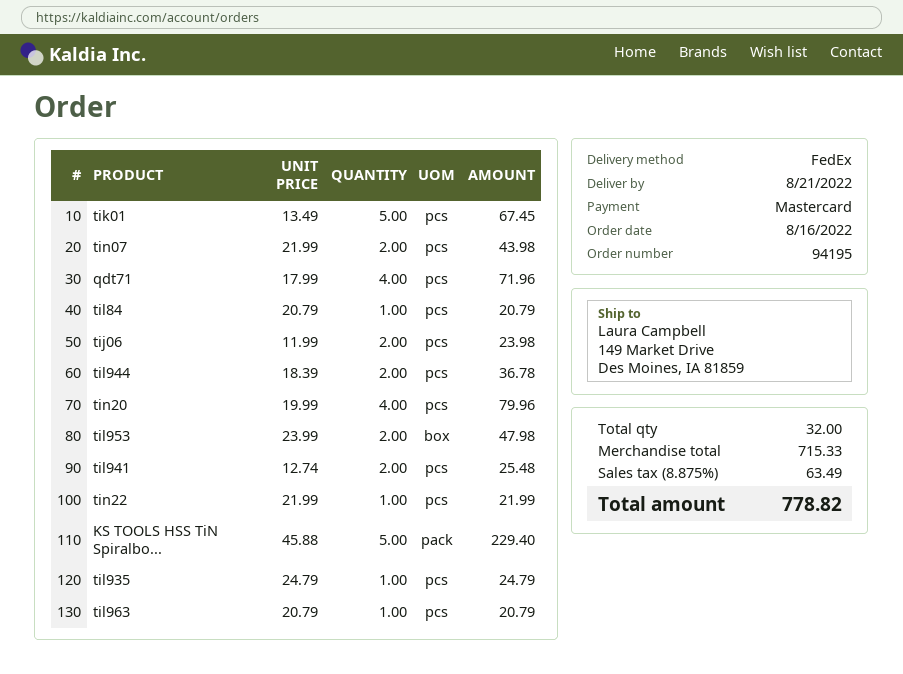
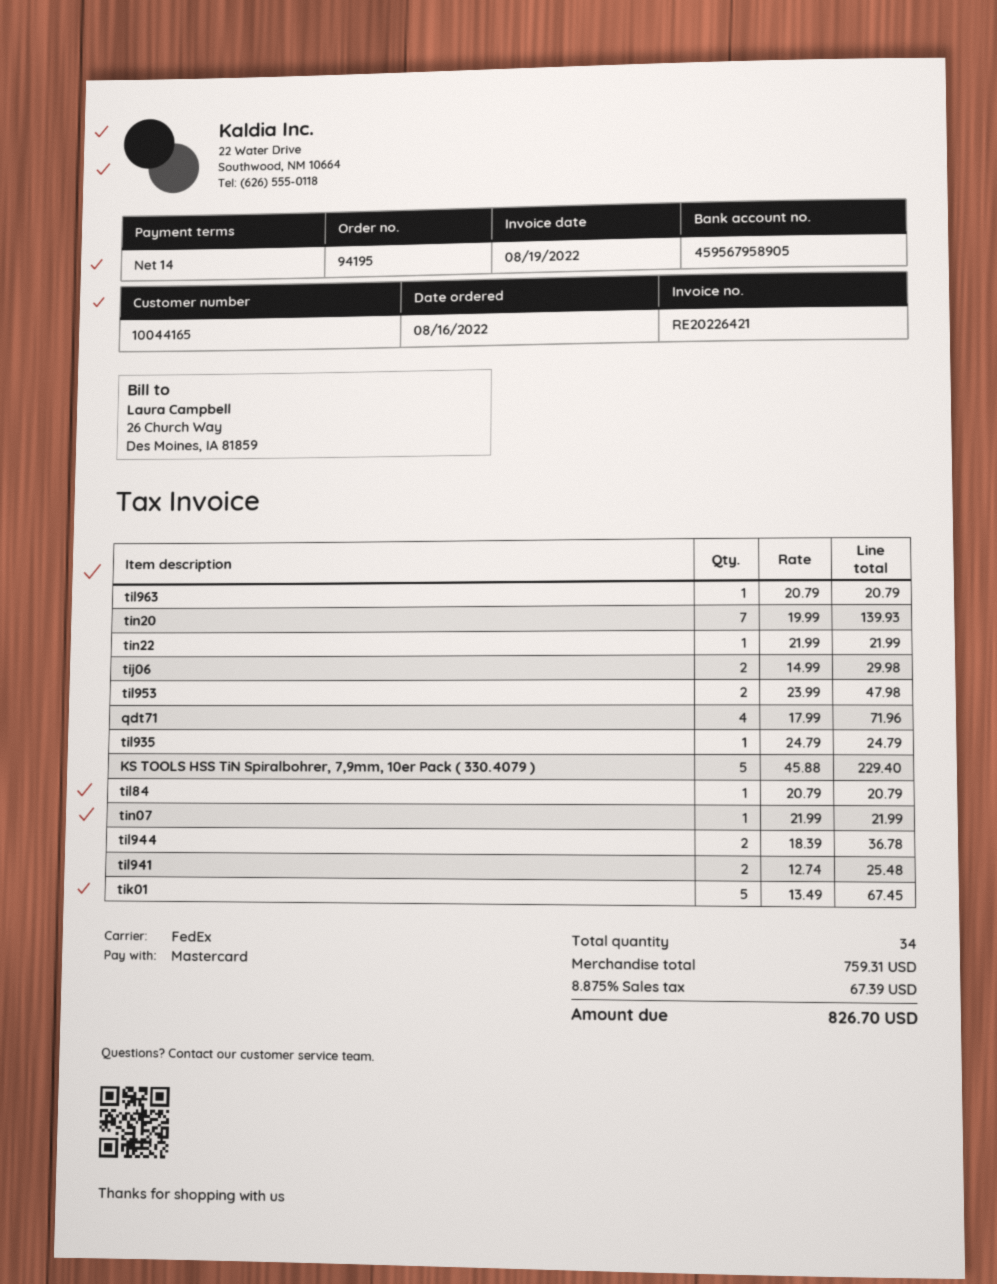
tin07: 2 x 21.99 = 43.98 -> 1 x 21.99 = 21.99
tij06: 2 x 11.99 = 23.98 -> 2 x 14.99 = 29.98
tin20: 4 x 19.99 = 79.96 -> 7 x 19.99 = 139.93
total quantity: 32 -> 34
subtotal: 715.33 -> 759.31
tax: 8.875% = 63.49 -> 8.875% = 67.39
total: 778.82 -> 826.70

